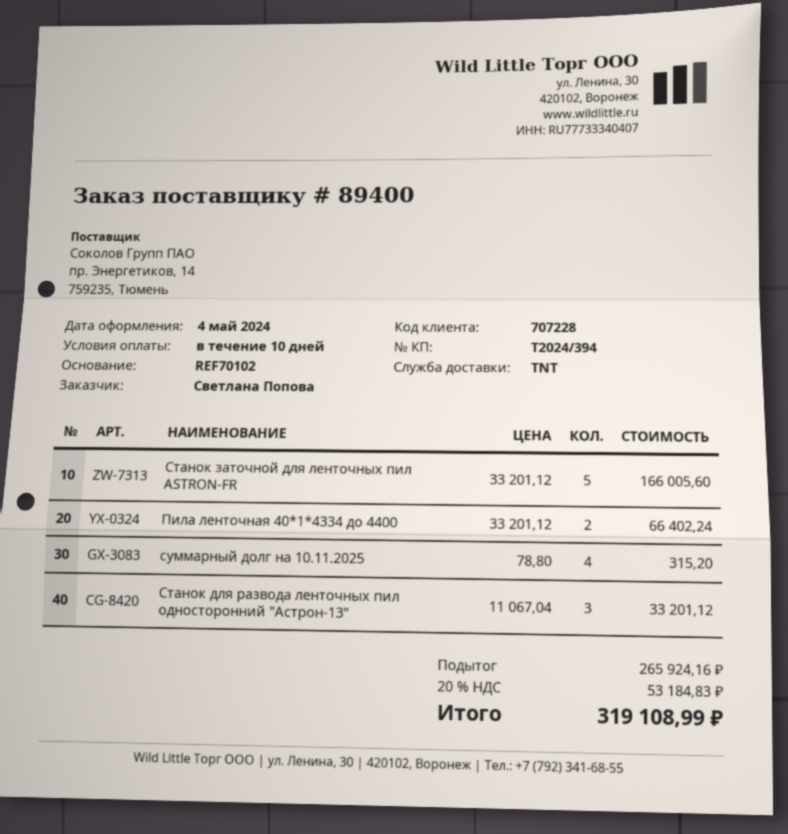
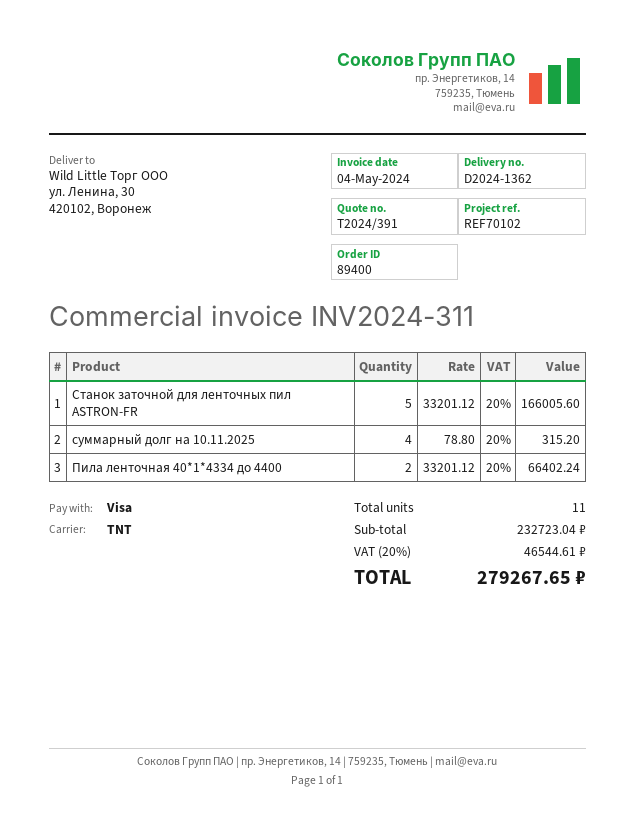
quote number: T2024/394 -> T2024/391
Станок для развода ленточных пил односторонний "Астрон-13": 3 x 11067.04 = 33201.12 -> none
subtotal: 265924.16 -> 232723.04
tax: 20% = 53184.83 -> 20% = 46544.61
total: 319108.99 -> 279267.65

